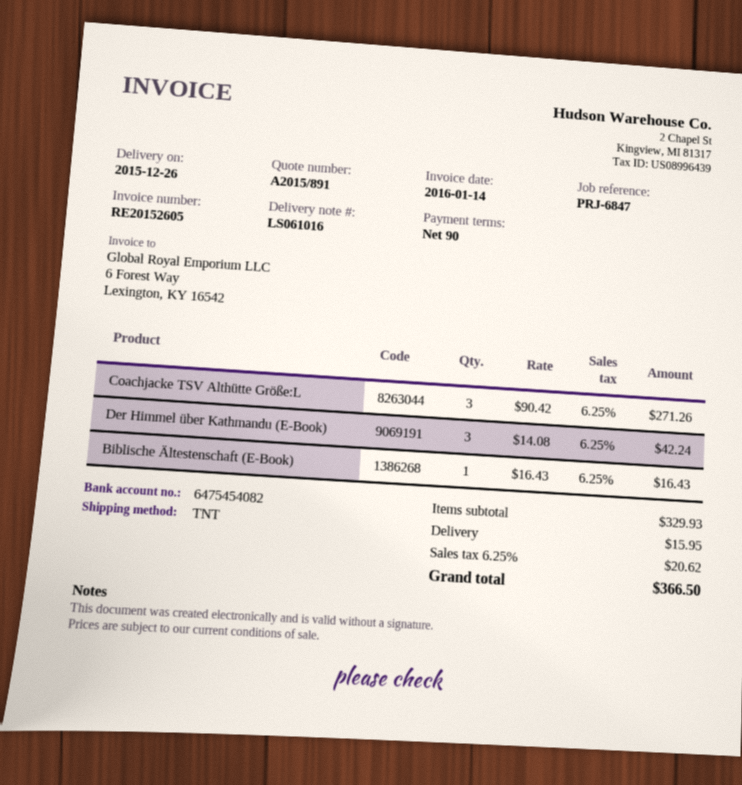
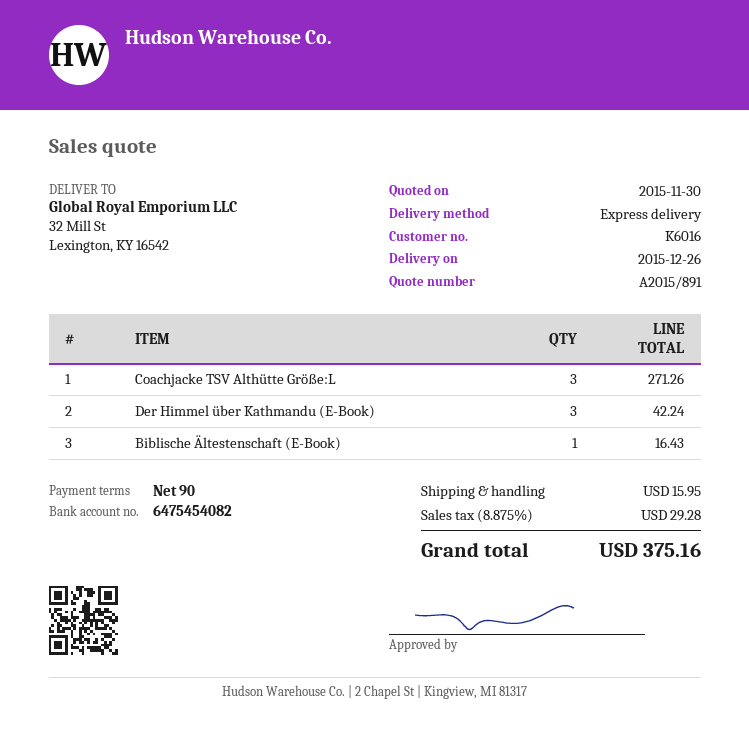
shipping method: TNT -> express
tax: 6.25% = 20.62 -> 8.875% = 29.28
total: 366.50 -> 375.16

